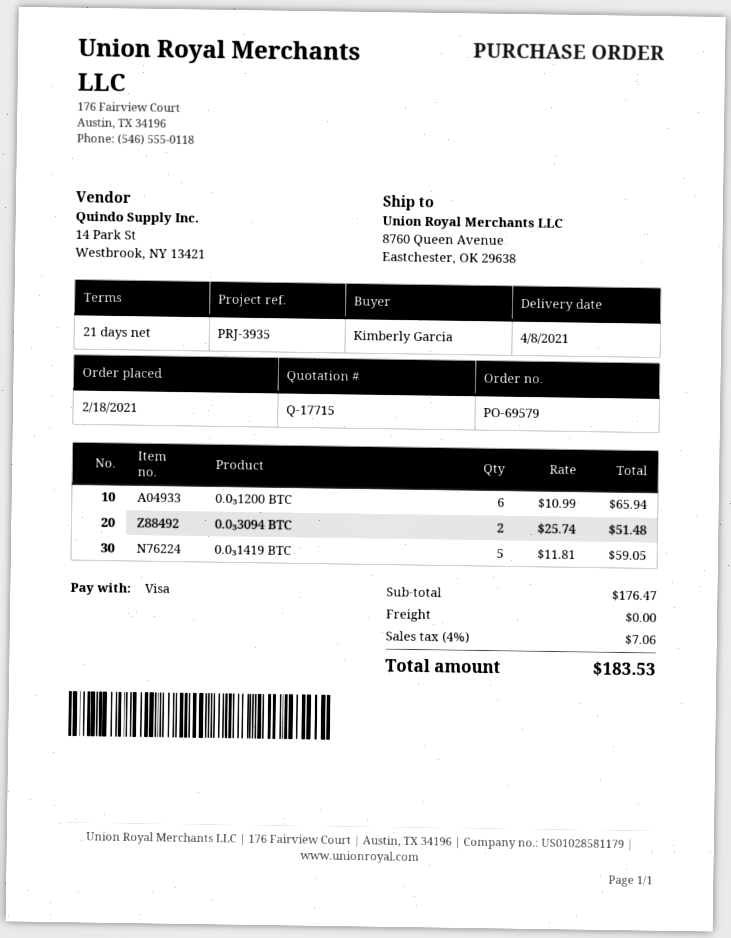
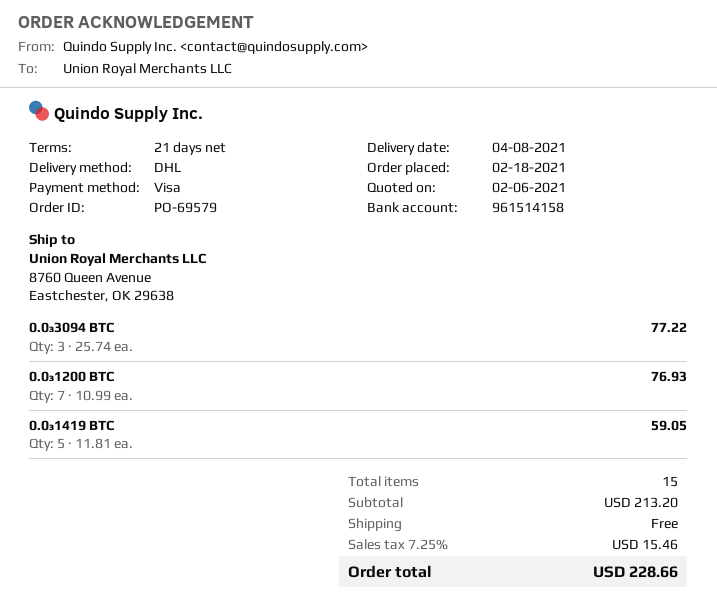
0.0₃1200 BTC: 6 x 10.99 = 65.94 -> 7 x 10.99 = 76.93
0.0₃3094 BTC: 2 x 25.74 = 51.48 -> 3 x 25.74 = 77.22
subtotal: 176.47 -> 213.20
tax: 4% = 7.06 -> 7.25% = 15.46
total: 183.53 -> 228.66

